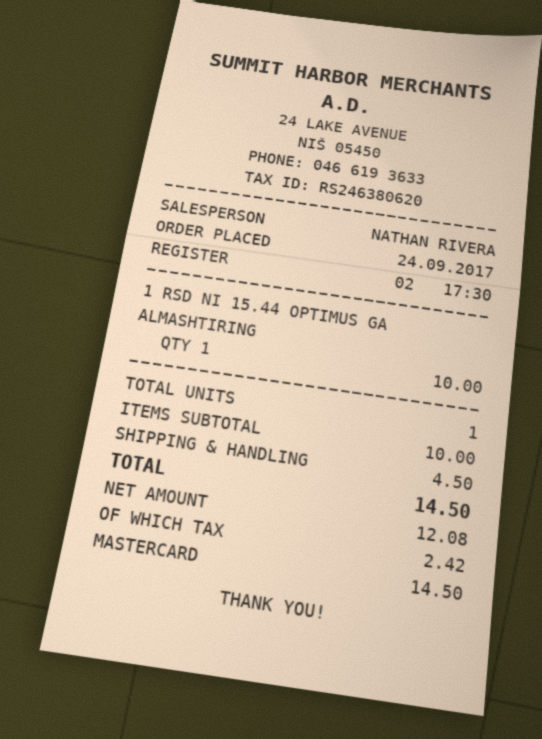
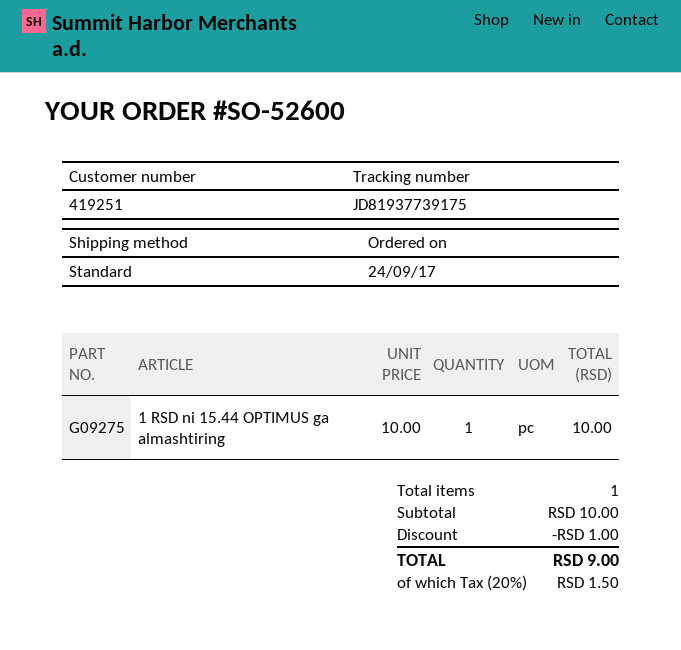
discount: none -> 1.00
shipping: 4.50 -> none
tax: 2.42 -> 1.50
total: 14.50 -> 9.00

